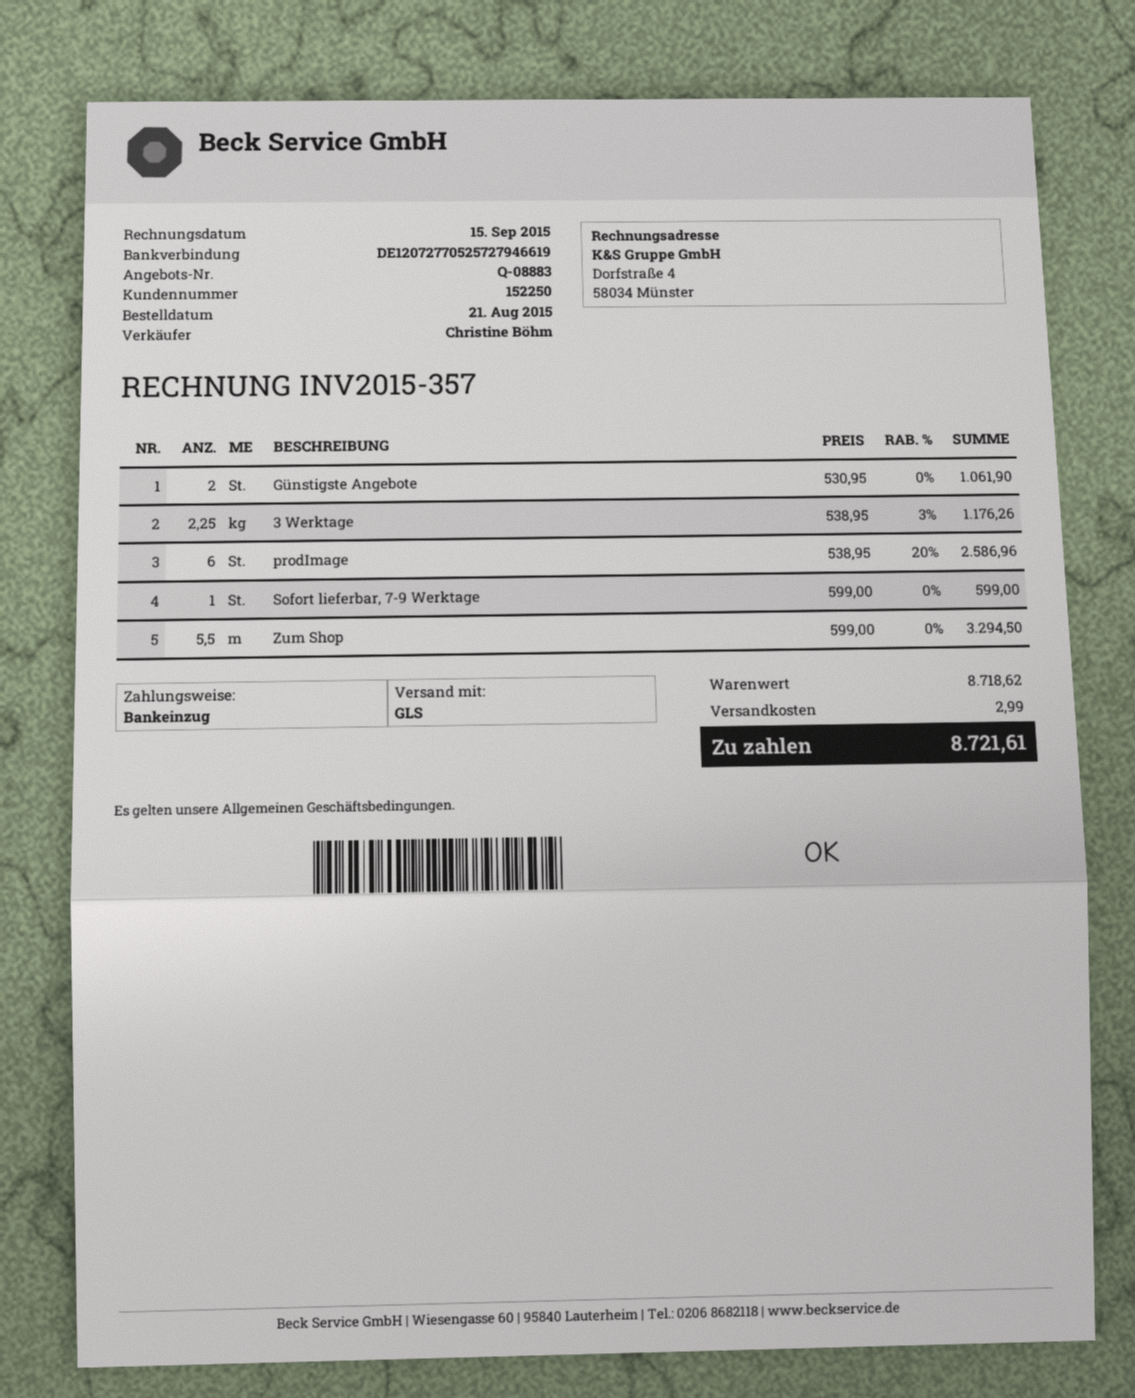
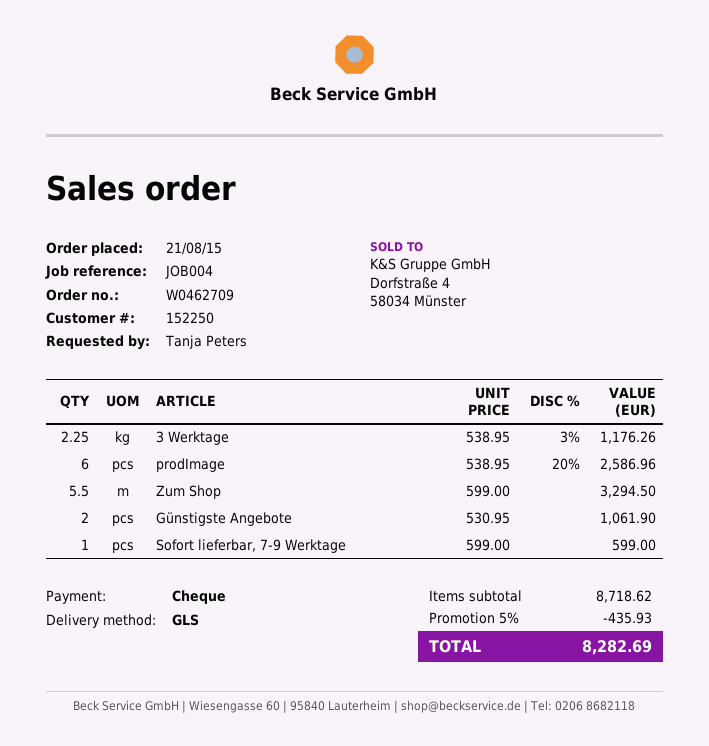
payment method: direct debit -> cheque
discount: none -> 5% = 435.93
shipping: 2.99 -> none
total: 8721.61 -> 8282.69

